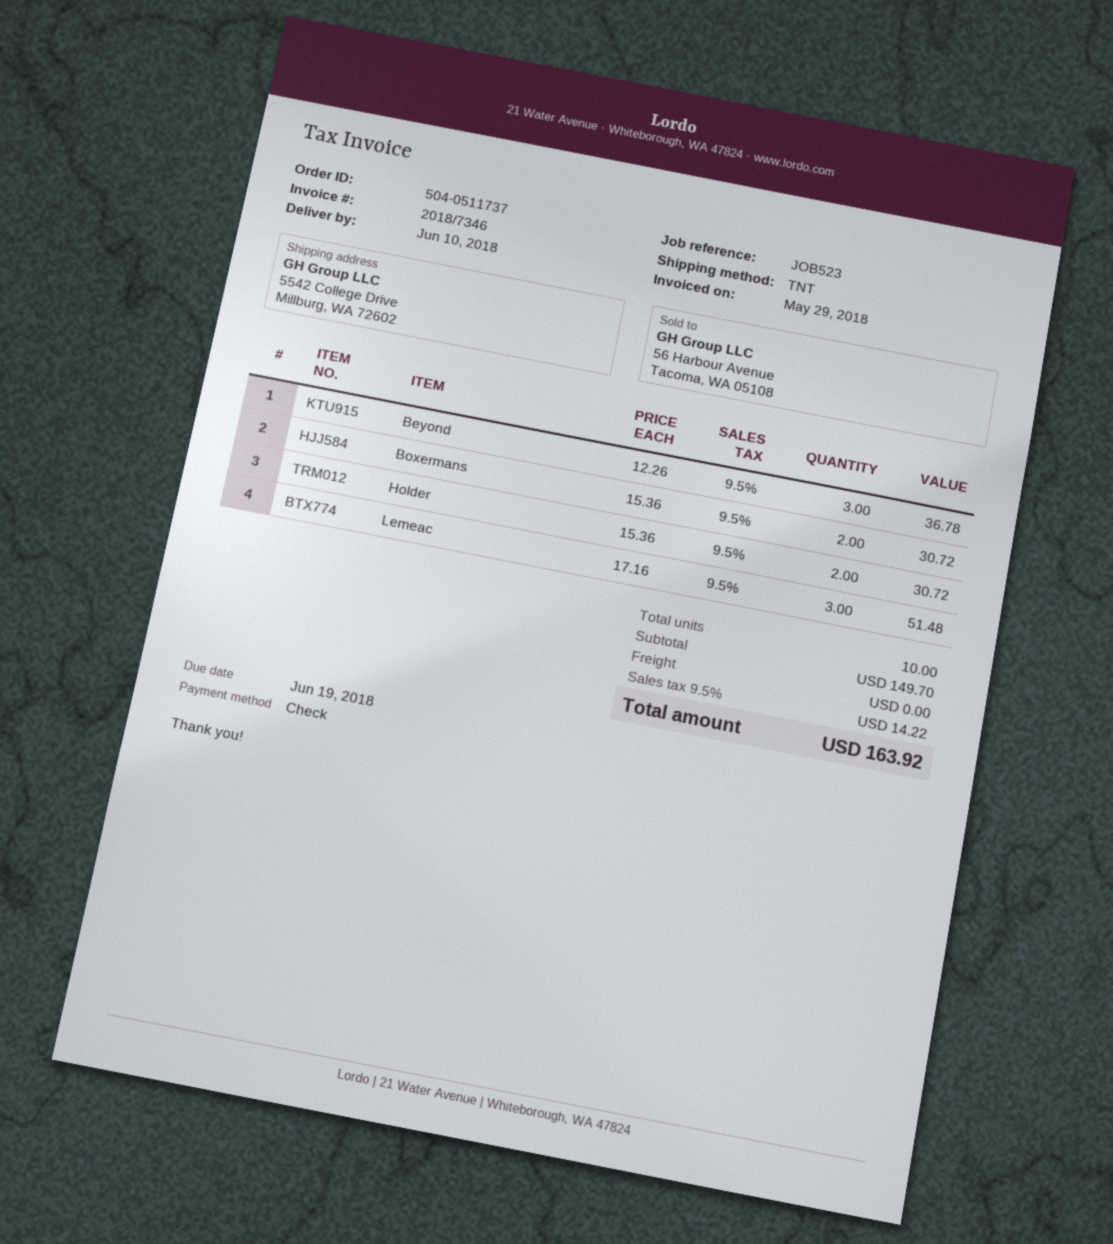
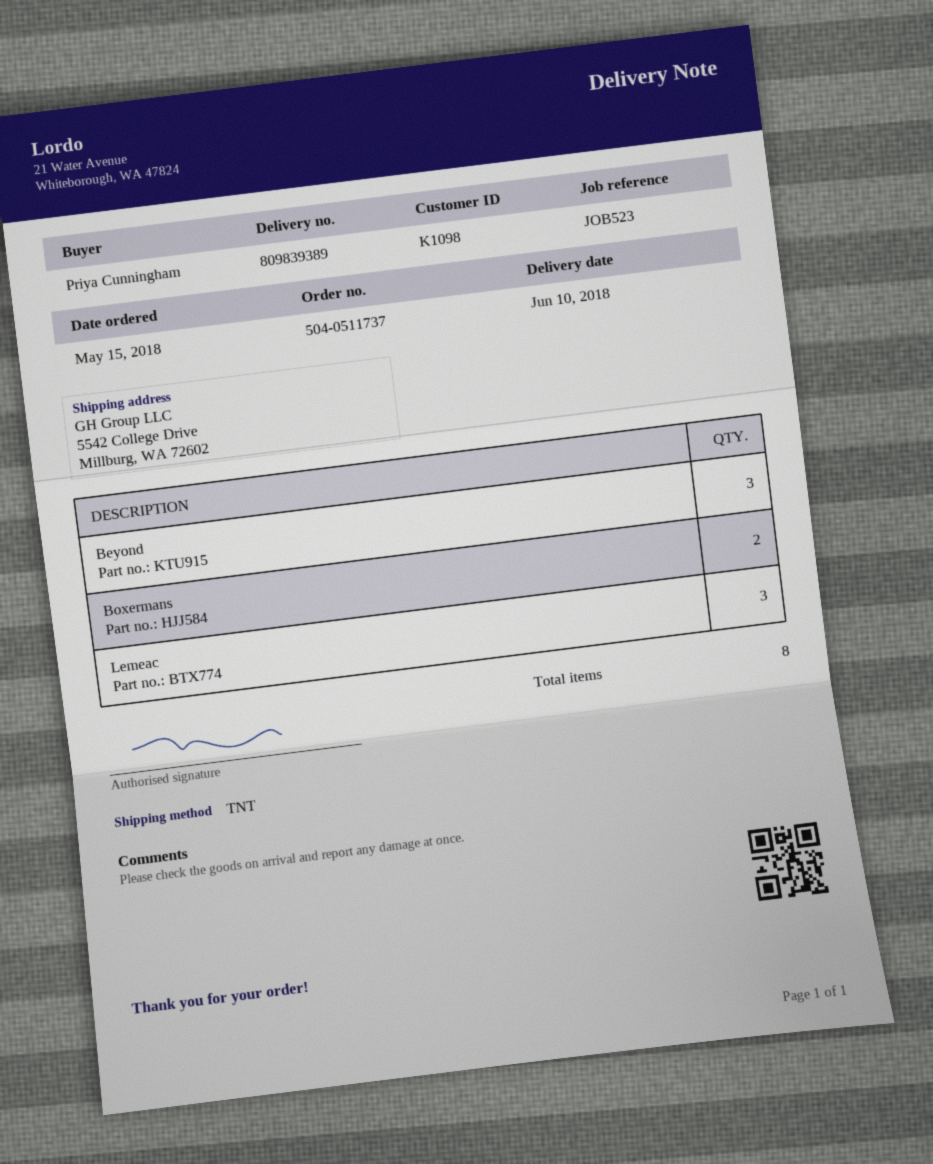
Holder: 2 -> none
total quantity: 10 -> 8

